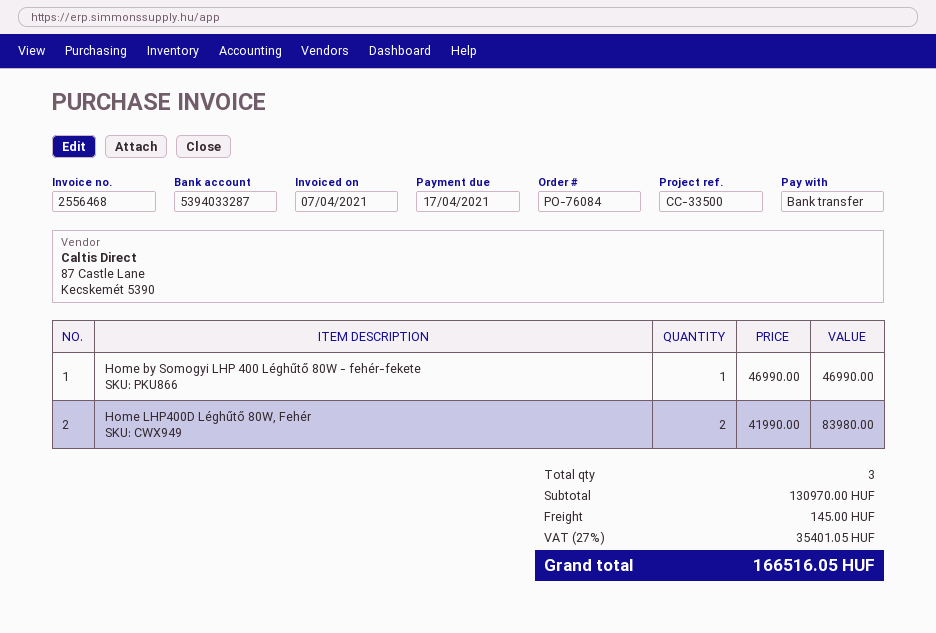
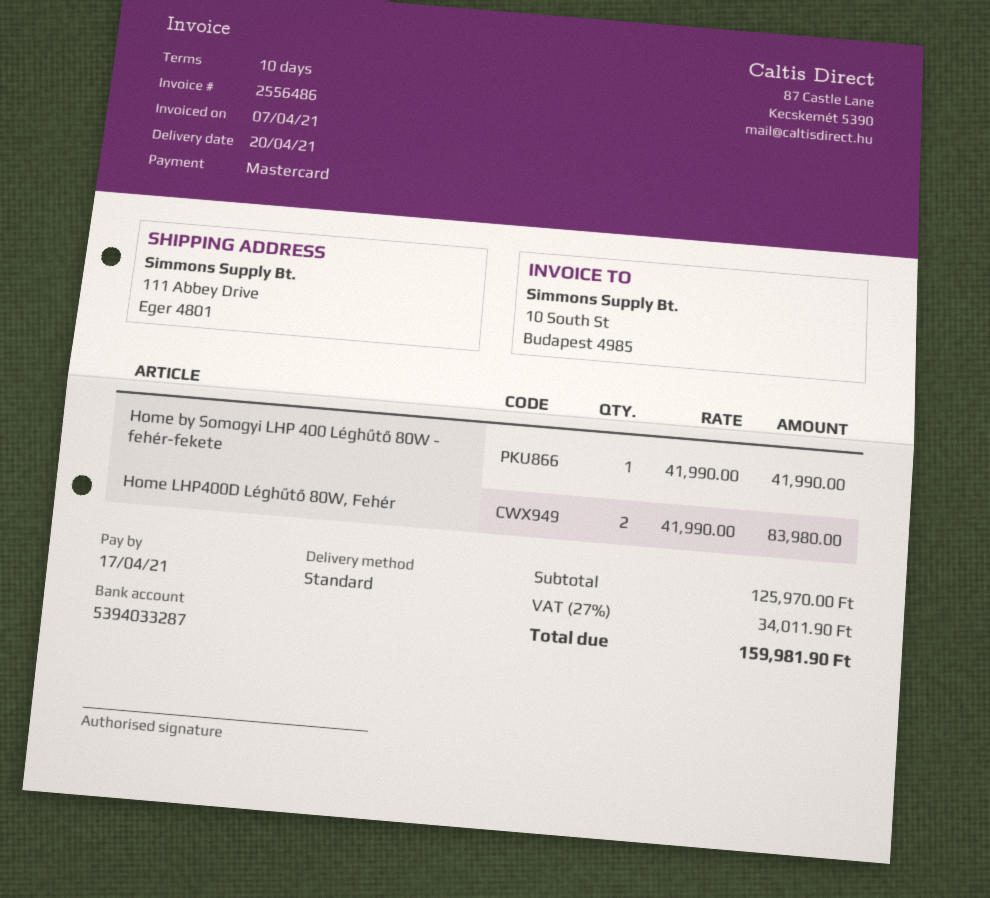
invoice number: 2556468 -> 2556486
payment method: bank transfer -> Mastercard
Home by Somogyi LHP 400 Léghűtő 80W - fehér-fekete: 1 x 46990.00 = 46990.00 -> 1 x 41990.00 = 41990.00
subtotal: 130970.00 -> 125970.00
shipping: 145.00 -> none
tax: 27% = 35401.05 -> 27% = 34011.90
total: 166516.05 -> 159981.90

